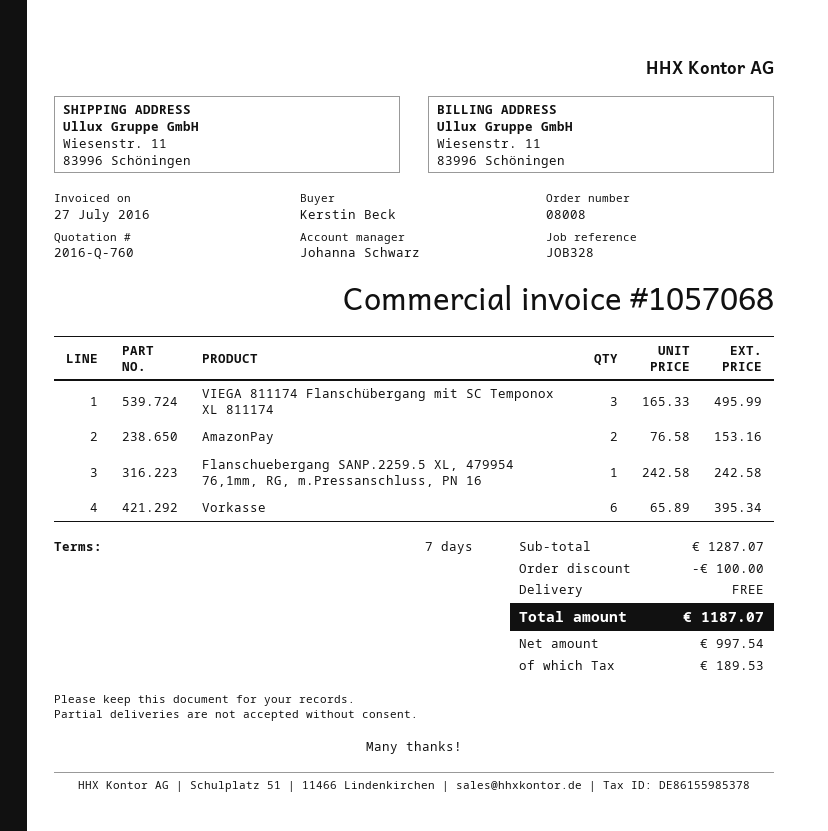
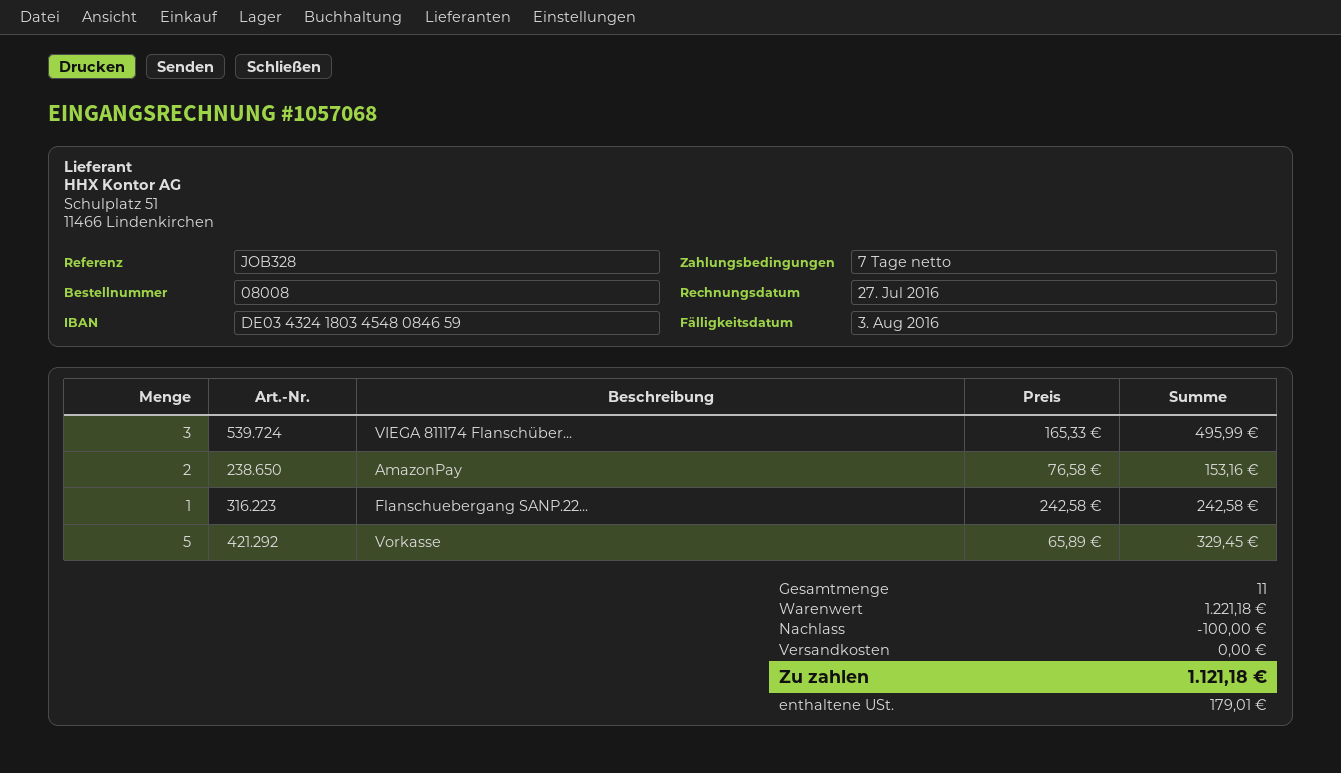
Vorkasse: 6 x 65.89 = 395.34 -> 5 x 65.89 = 329.45
subtotal: 1287.07 -> 1221.18
tax: 189.53 -> 179.01
total: 1187.07 -> 1121.18

